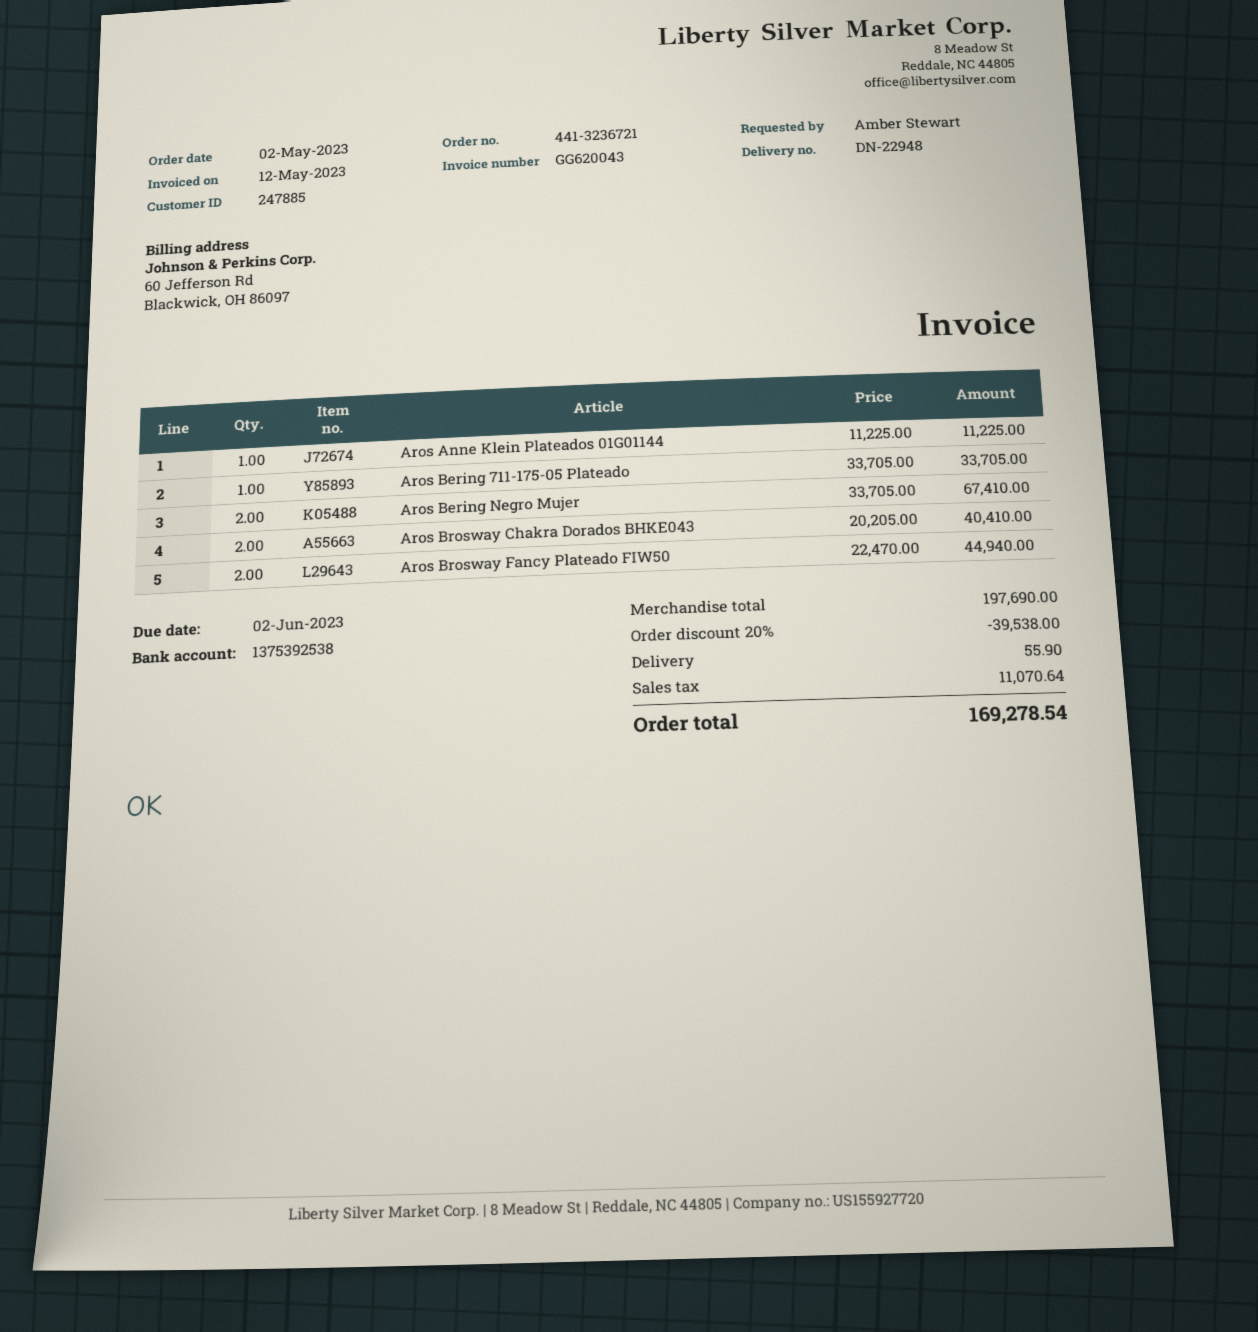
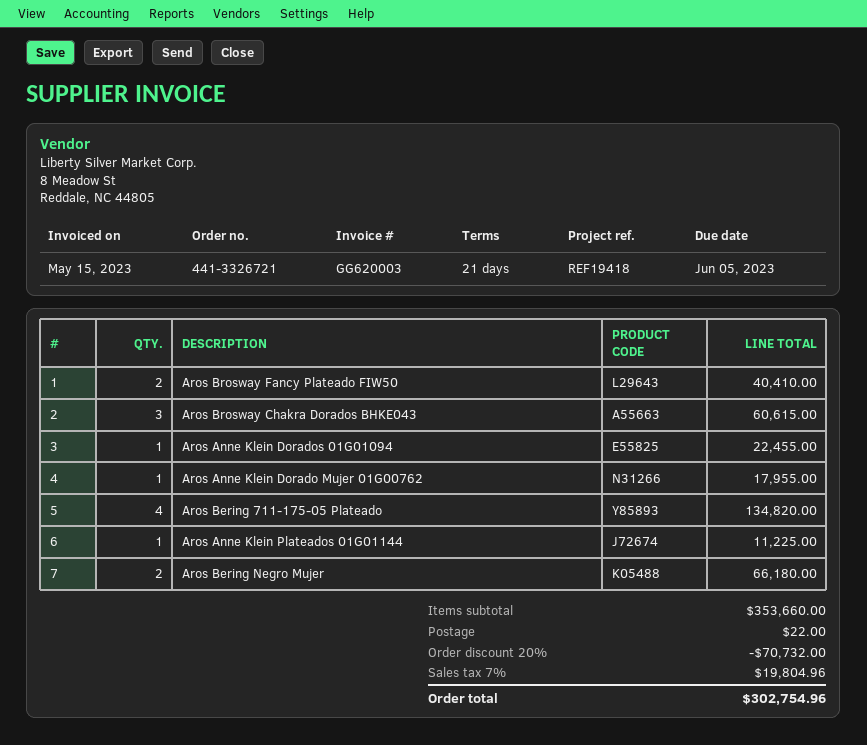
order number: 441-3236721 -> 441-3326721
invoice number: GG620043 -> GG620003
invoice date: 2023-05-12 -> 2023-05-15
due date: 2023-06-02 -> 2023-06-05
Aros Bering 711-175-05 Plateado: 1 for 33705.00 -> 4 for 134820.00
Aros Bering Negro Mujer: 2 for 67410.00 -> 2 for 66180.00
Aros Brosway Chakra Dorados BHKE043: 2 for 40410.00 -> 3 for 60615.00
Aros Brosway Fancy Plateado FIW50: 2 for 44940.00 -> 2 for 40410.00
Aros Anne Klein Dorados 01G01094: none -> 1 for 22455.00
Aros Anne Klein Dorado Mujer 01G00762: none -> 1 for 17955.00
subtotal: 197690.00 -> 353660.00
discount: 20% = 39538.00 -> 20% = 70732.00
shipping: 55.90 -> 22.00
tax: 11070.64 -> 19804.96
total: 169278.54 -> 302754.96

